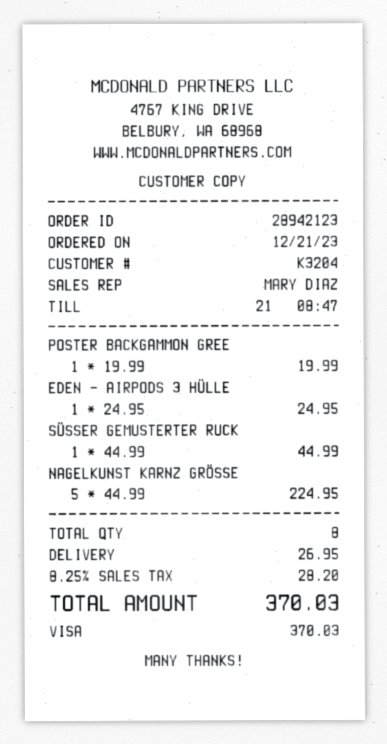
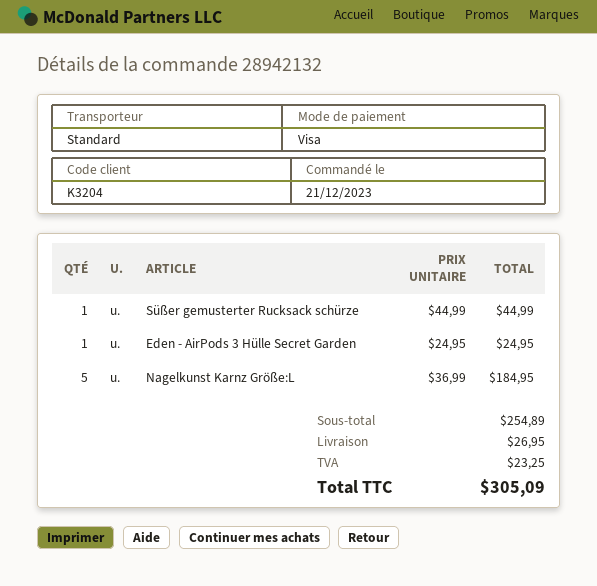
order number: 28942123 -> 28942132
POSTER BACKGAMMON GREE: 1 x 19.99 = 19.99 -> none
NAGELKUNST KARNZ GRÖSSE: 5 x 44.99 = 224.95 -> 5 x 36.99 = 184.95
tax: 28.20 -> 23.25
total: 370.03 -> 305.09

